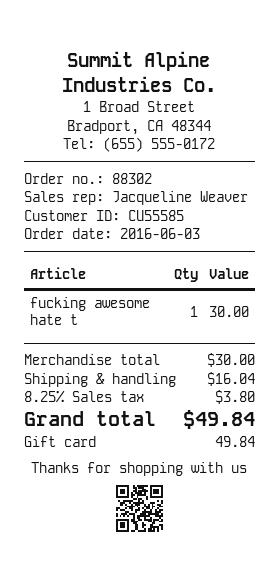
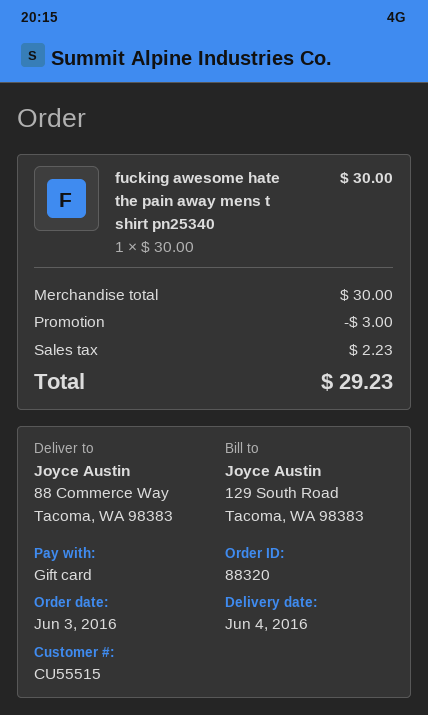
order number: 88302 -> 88320
customer number: CU55585 -> CU55515
discount: none -> 3.00
shipping: 16.04 -> none
tax: 3.80 -> 2.23
total: 49.84 -> 29.23

